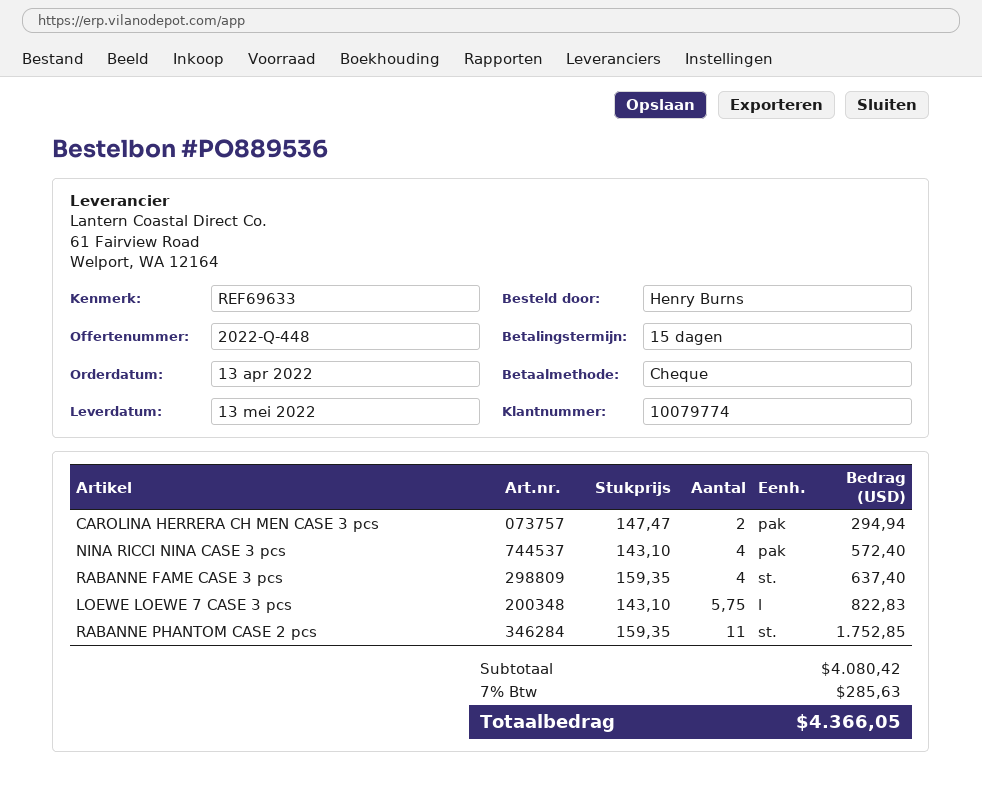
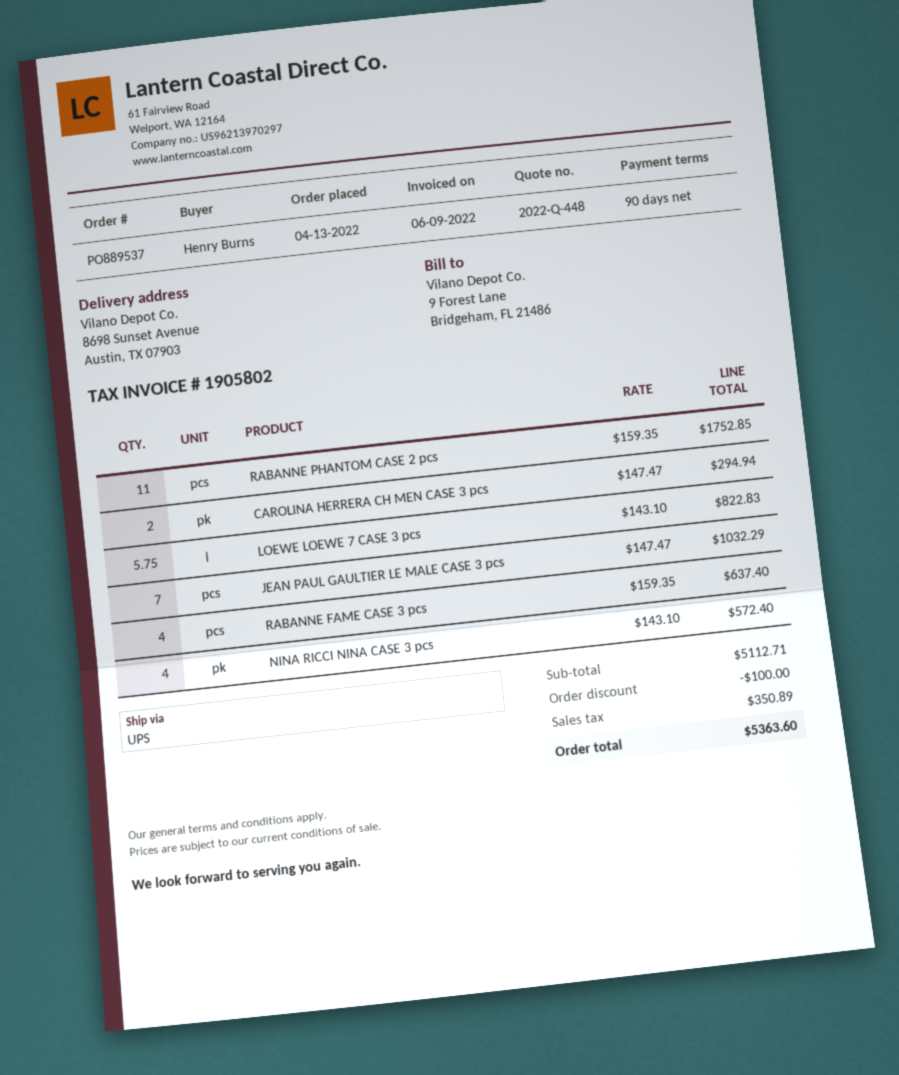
order number: PO889536 -> PO889537
payment terms: 15 days -> 90 days
JEAN PAUL GAULTIER LE MALE CASE 3 pcs: none -> 7 x 147.47 = 1032.29
subtotal: 4080.42 -> 5112.71
discount: none -> 100.00
tax: 285.63 -> 350.89
total: 4366.05 -> 5363.60

